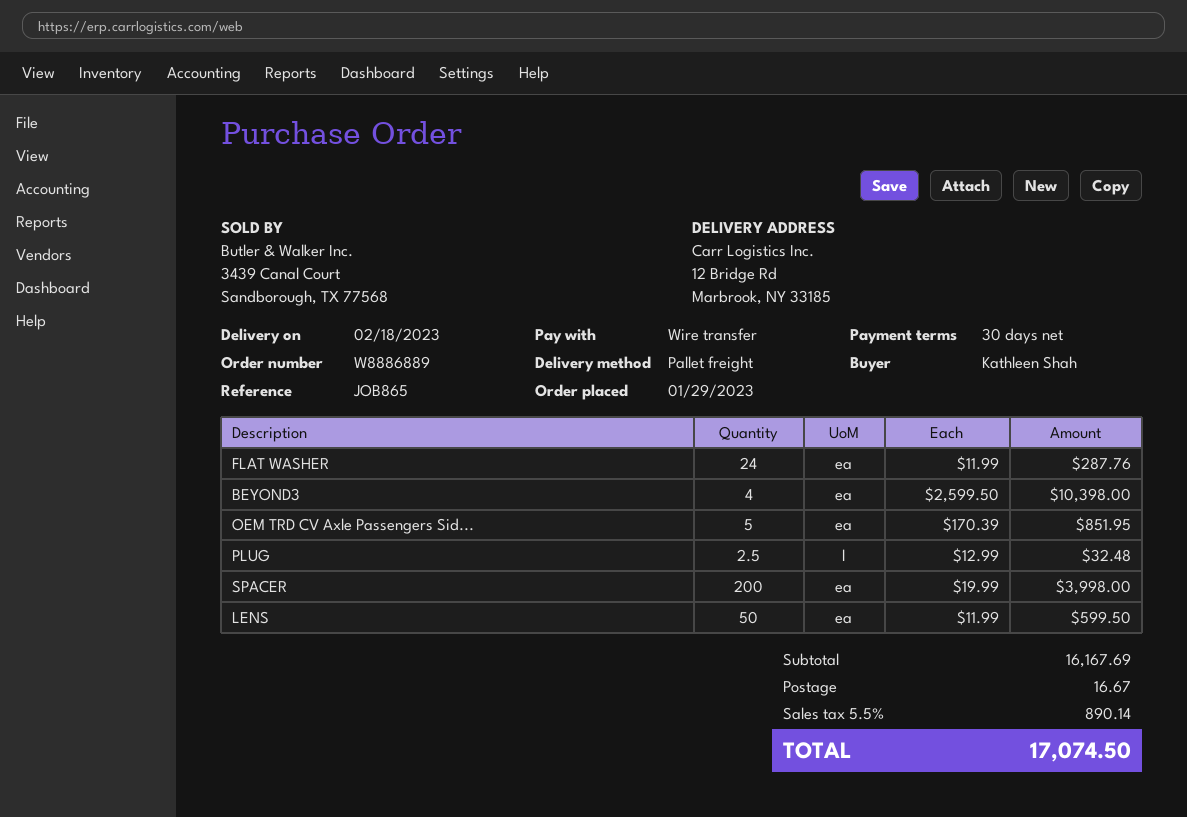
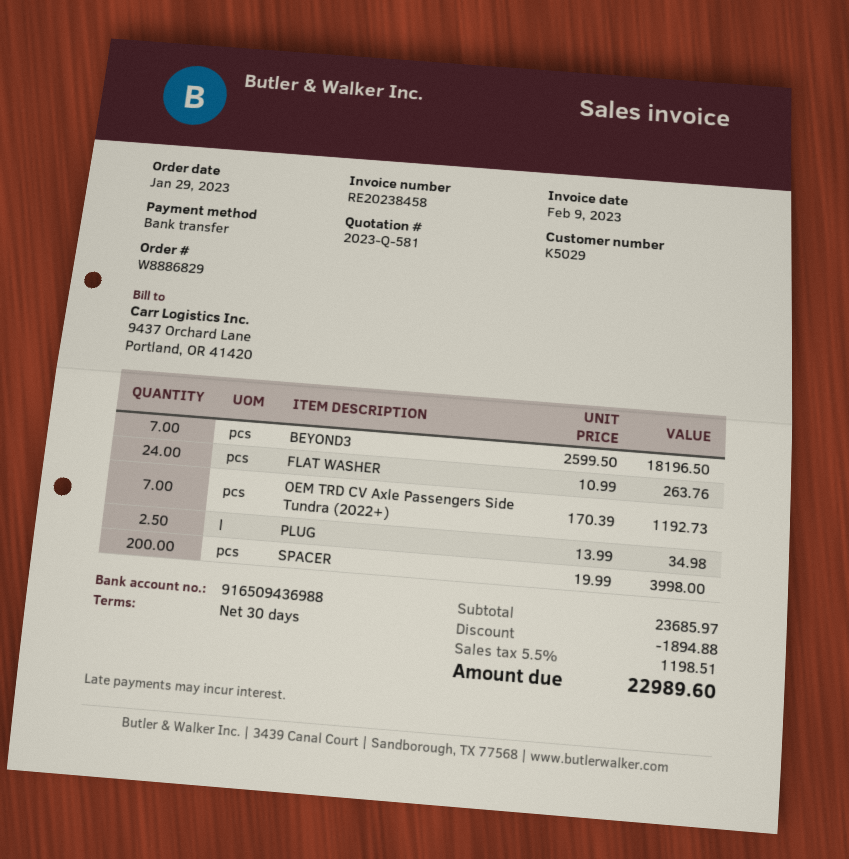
order number: W8886889 -> W8886829
FLAT WASHER: 24 x 11.99 = 287.76 -> 24 x 10.99 = 263.76
BEYOND3: 4 x 2599.50 = 10398.00 -> 7 x 2599.50 = 18196.50
OEM TRD CV Axle Passengers Sid...: 5 x 170.39 = 851.95 -> 7 x 170.39 = 1192.73
PLUG: 2.5 x 12.99 = 32.48 -> 2.5 x 13.99 = 34.98
LENS: 50 x 11.99 = 599.50 -> none
subtotal: 16167.69 -> 23685.97
discount: none -> 1894.88
shipping: 16.67 -> none
tax: 5.5% = 890.14 -> 5.5% = 1198.51
total: 17074.50 -> 22989.60

